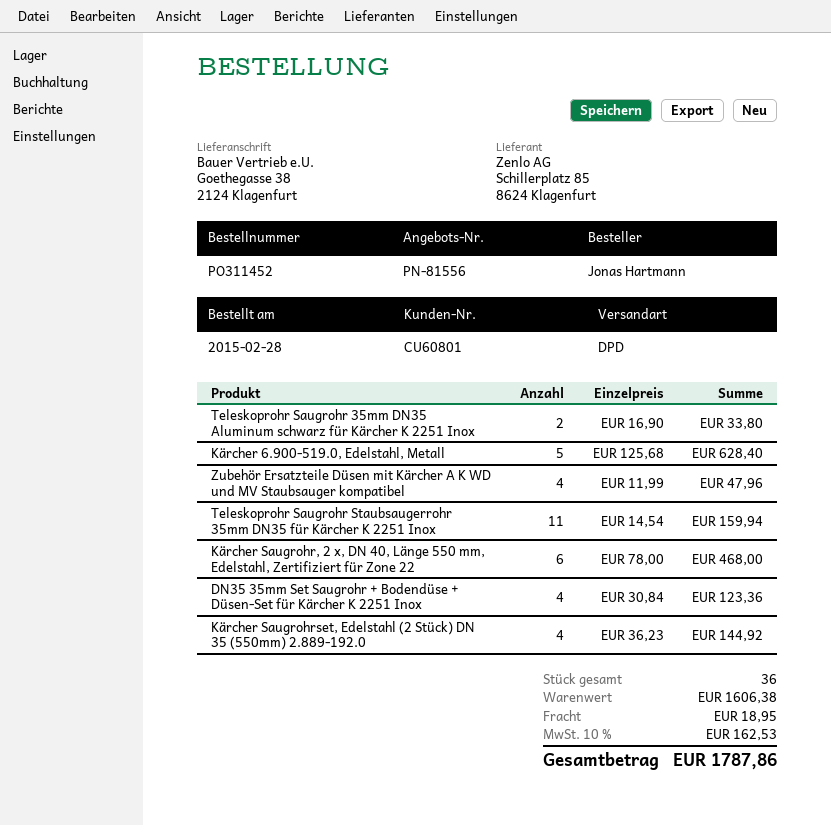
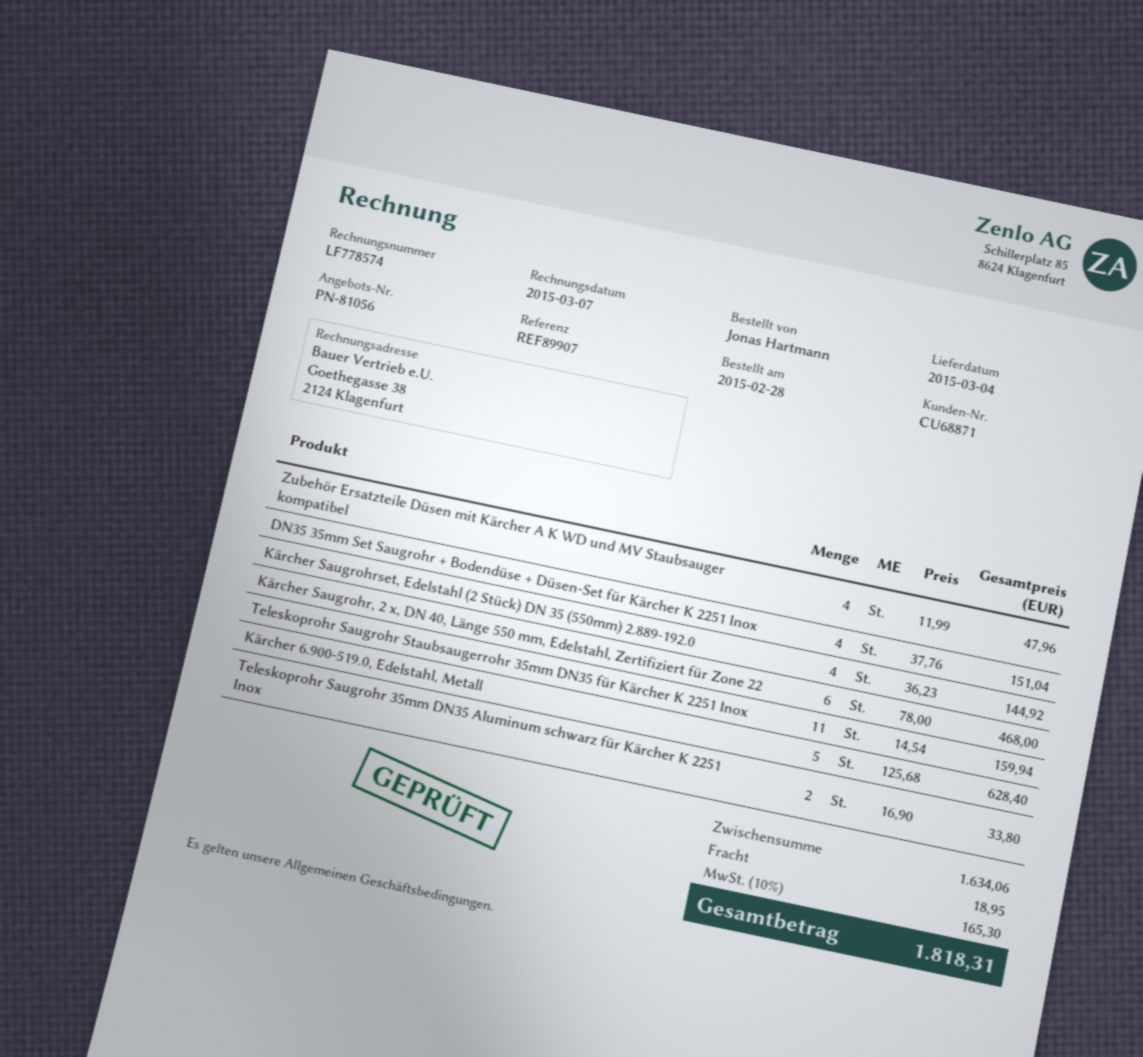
quote number: PN-81556 -> PN-81056
customer number: CU60801 -> CU68871
DN35 35mm Set Saugrohr + Bodendüse + Düsen-Set für Kärcher K 2251 Inox: 4 x 30.84 = 123.36 -> 4 x 37.76 = 151.04
subtotal: 1606.38 -> 1634.06
tax: 10% = 162.53 -> 10% = 165.30
total: 1787.86 -> 1818.31

